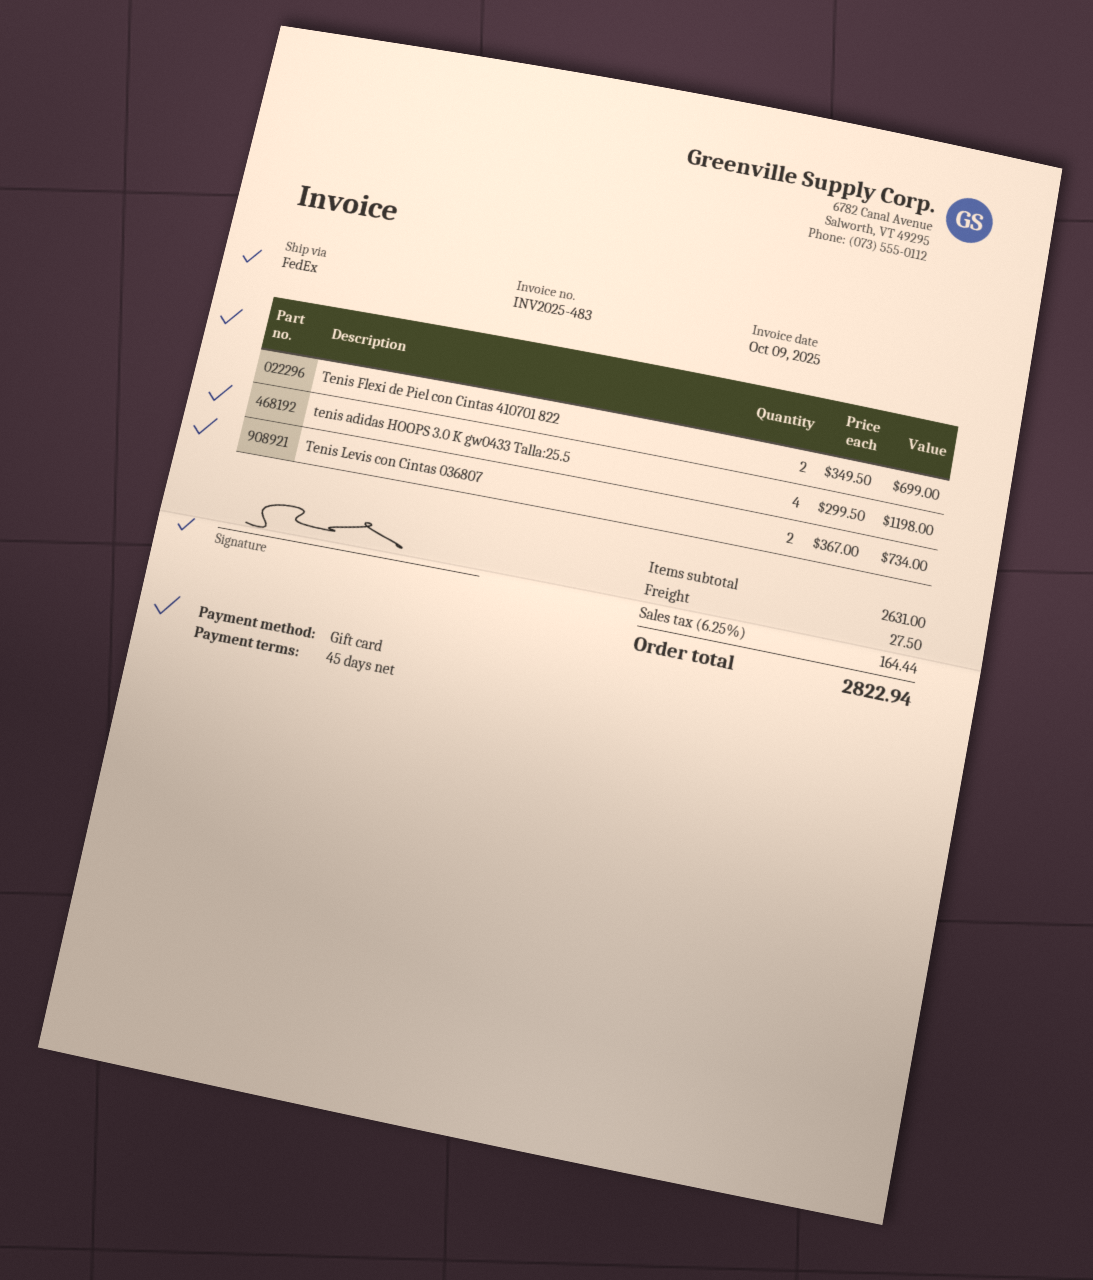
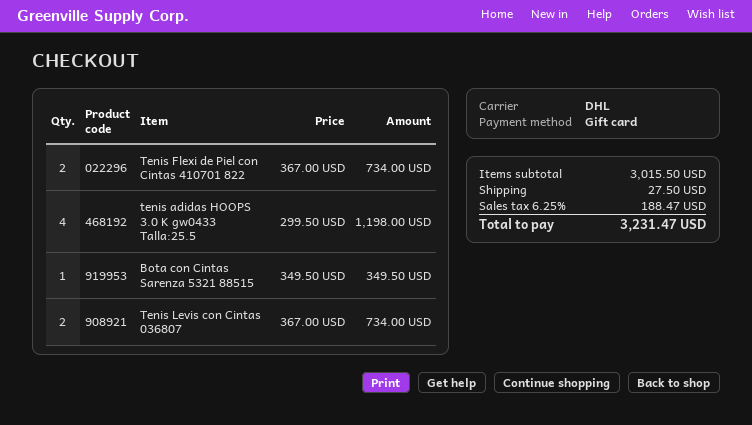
shipping method: FedEx -> DHL
Tenis Flexi de Piel con Cintas 410701 822: 2 x 349.50 = 699.00 -> 2 x 367.00 = 734.00
Bota con Cintas Sarenza 5321 88515: none -> 1 x 349.50 = 349.50
subtotal: 2631.00 -> 3015.50
tax: 6.25% = 164.44 -> 6.25% = 188.47
total: 2822.94 -> 3231.47

